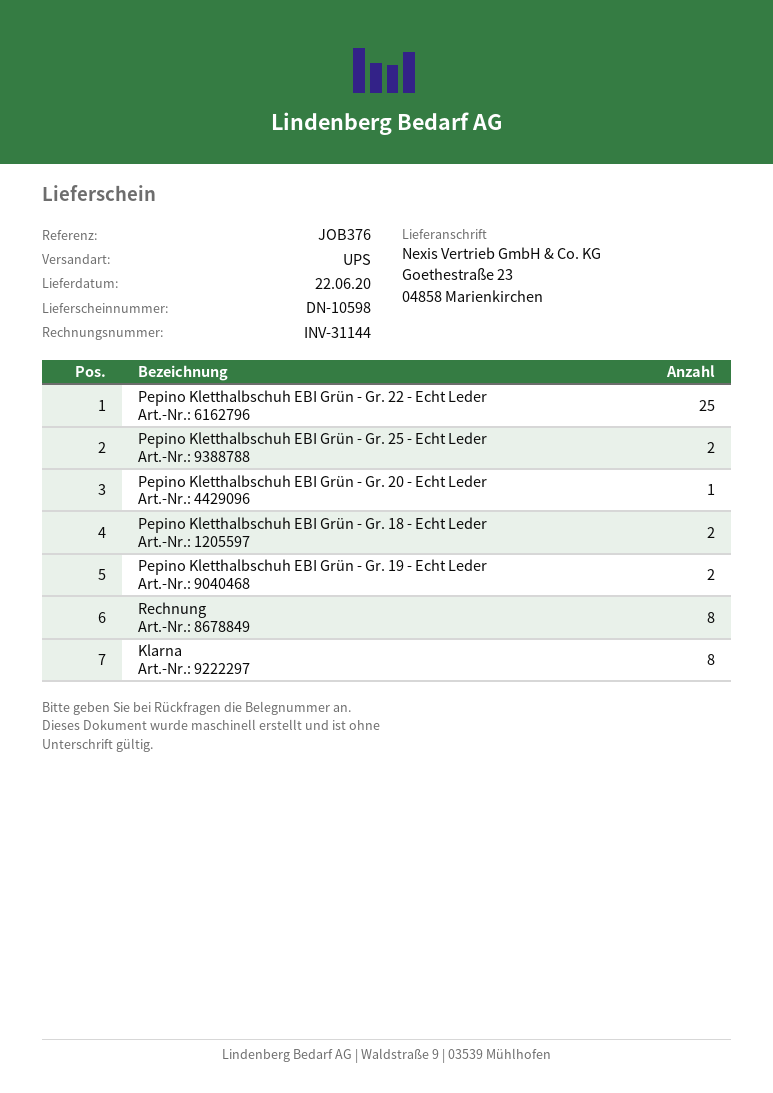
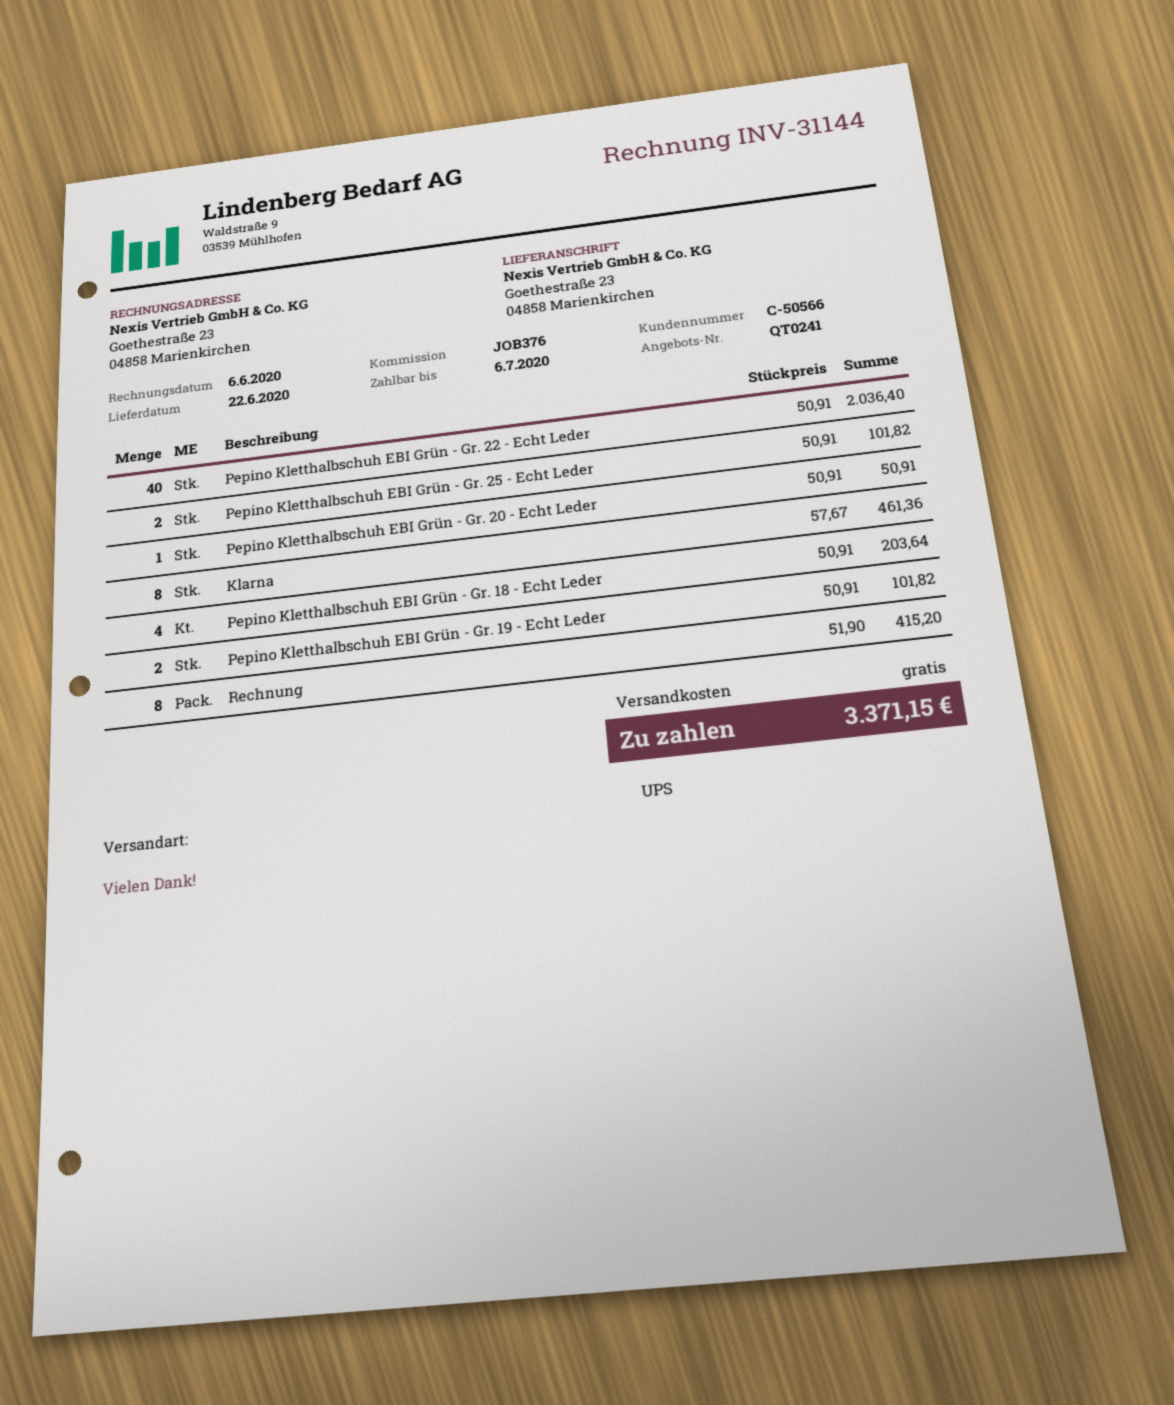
Pepino Kletthalbschuh EBI Grün - Gr. 22 - Echt Leder: 25 -> 40
Pepino Kletthalbschuh EBI Grün - Gr. 18 - Echt Leder: 2 -> 4

